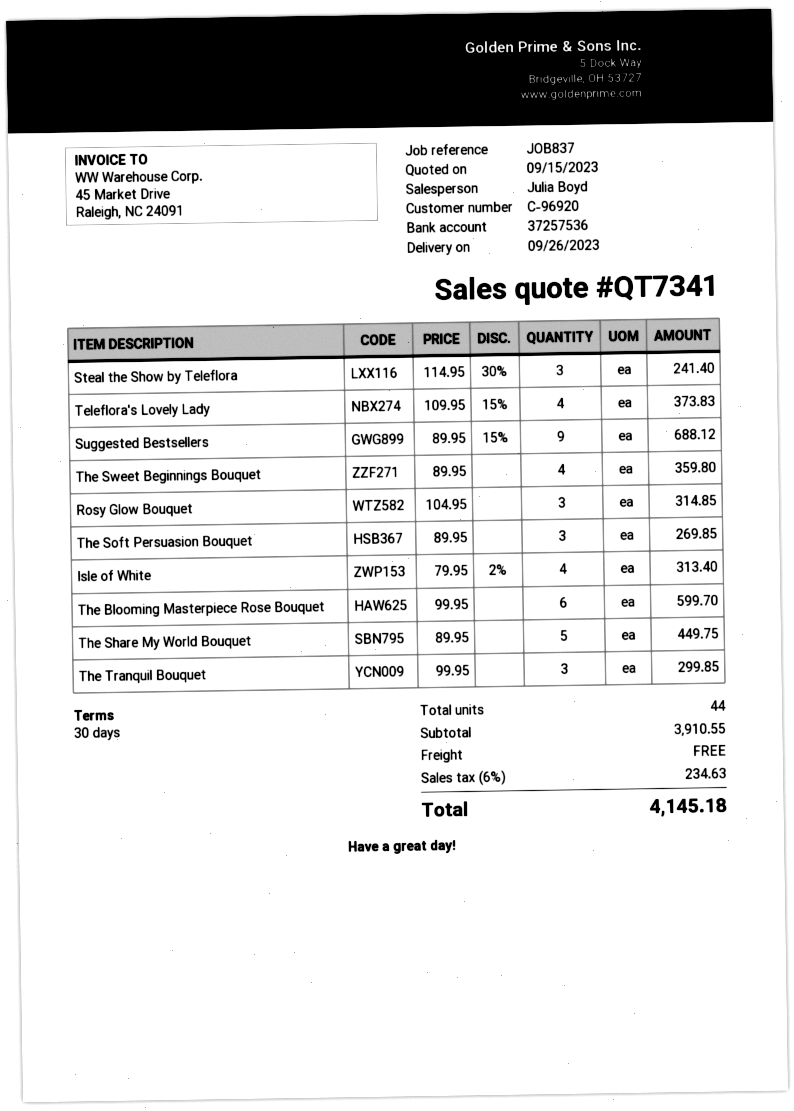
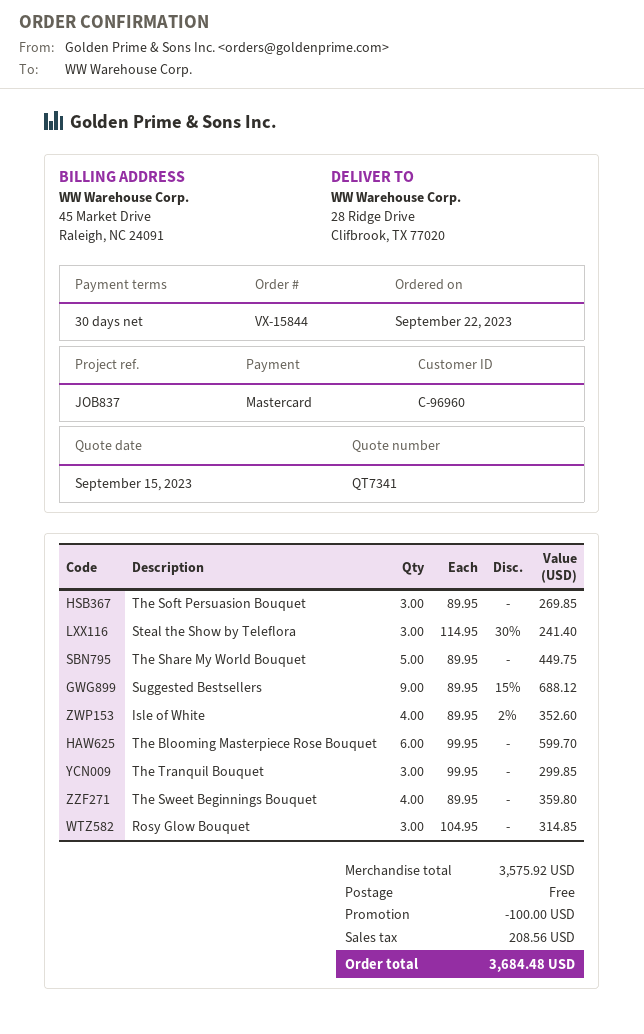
customer number: C-96920 -> C-96960
Teleflora's Lovely Lady: 4 x 109.95 - 15% = 373.83 -> none
Isle of White: 4 x 79.95 - 2% = 313.40 -> 4 x 89.95 - 2% = 352.60
subtotal: 3910.55 -> 3575.92
discount: none -> 100.00
tax: 234.63 -> 208.56
total: 4145.18 -> 3684.48

